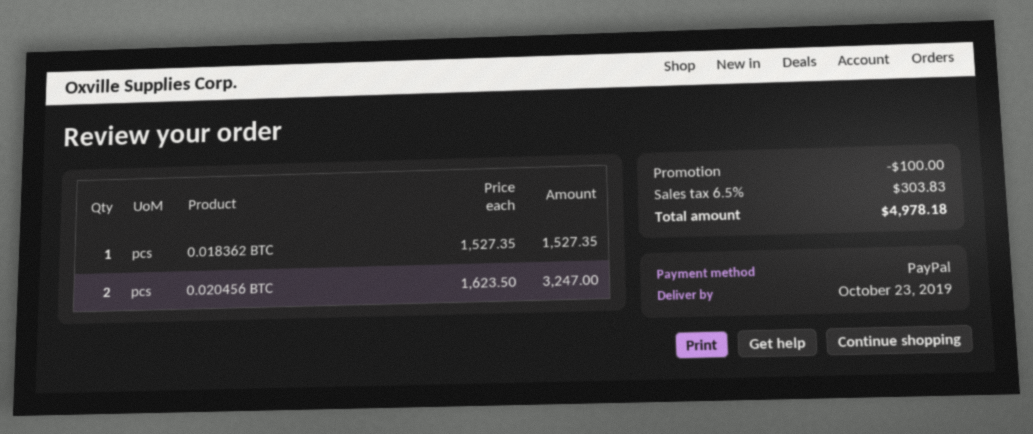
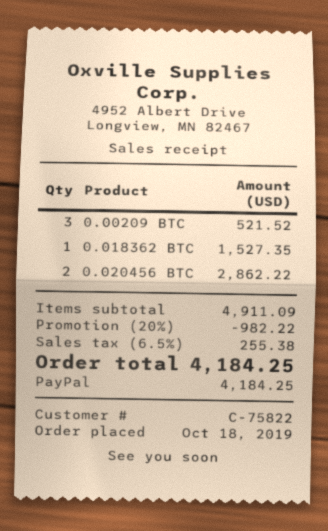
0.020456 BTC: 2 for 3247.00 -> 2 for 2862.22
0.00209 BTC: none -> 3 for 521.52
discount: 100.00 -> 982.22
tax: 6.5% = 303.83 -> 6.5% = 255.38
total: 4978.18 -> 4184.25

